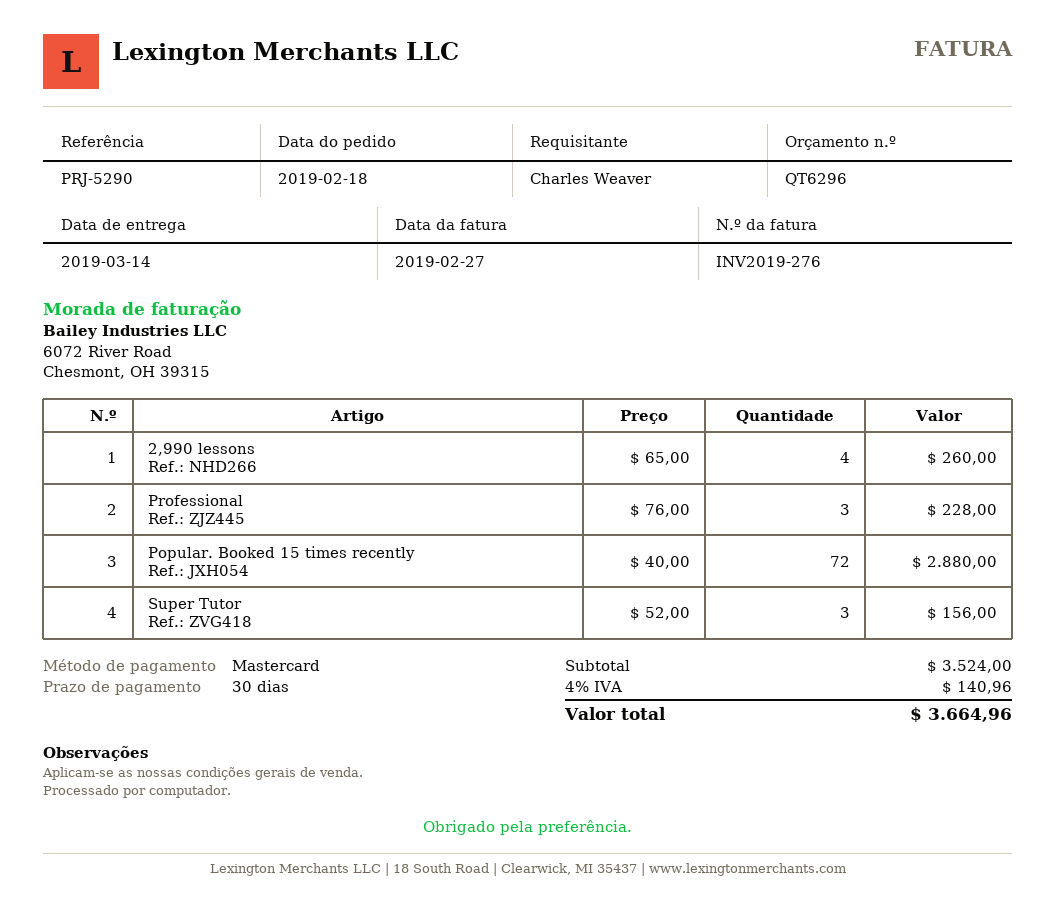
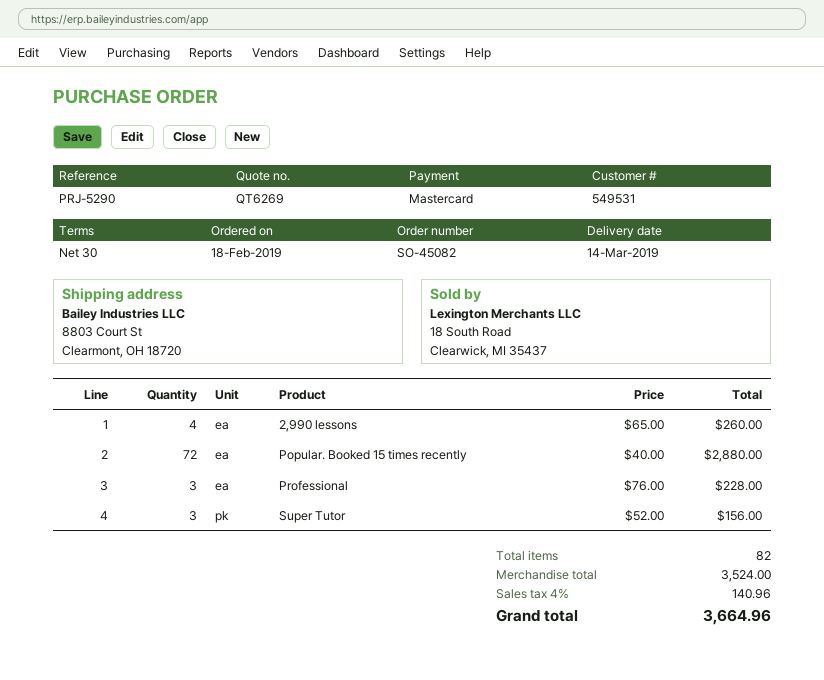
quote number: QT6296 -> QT6269

